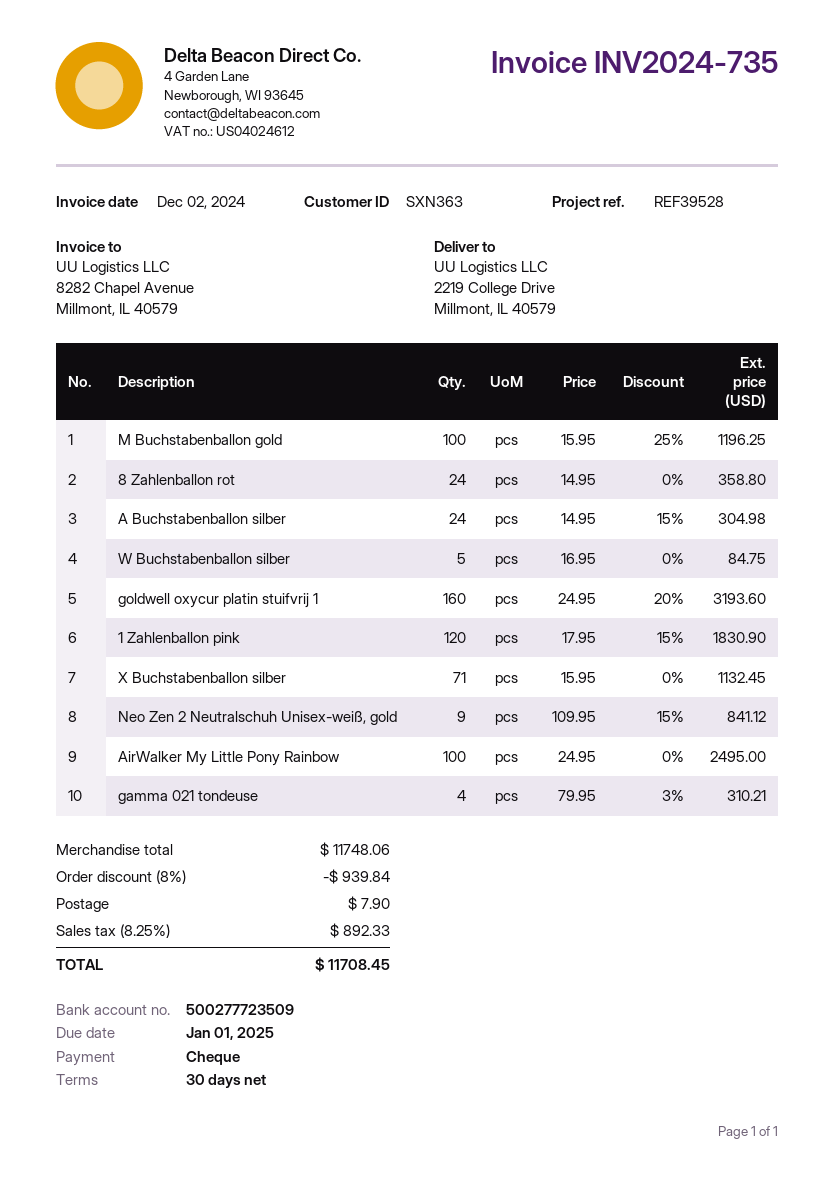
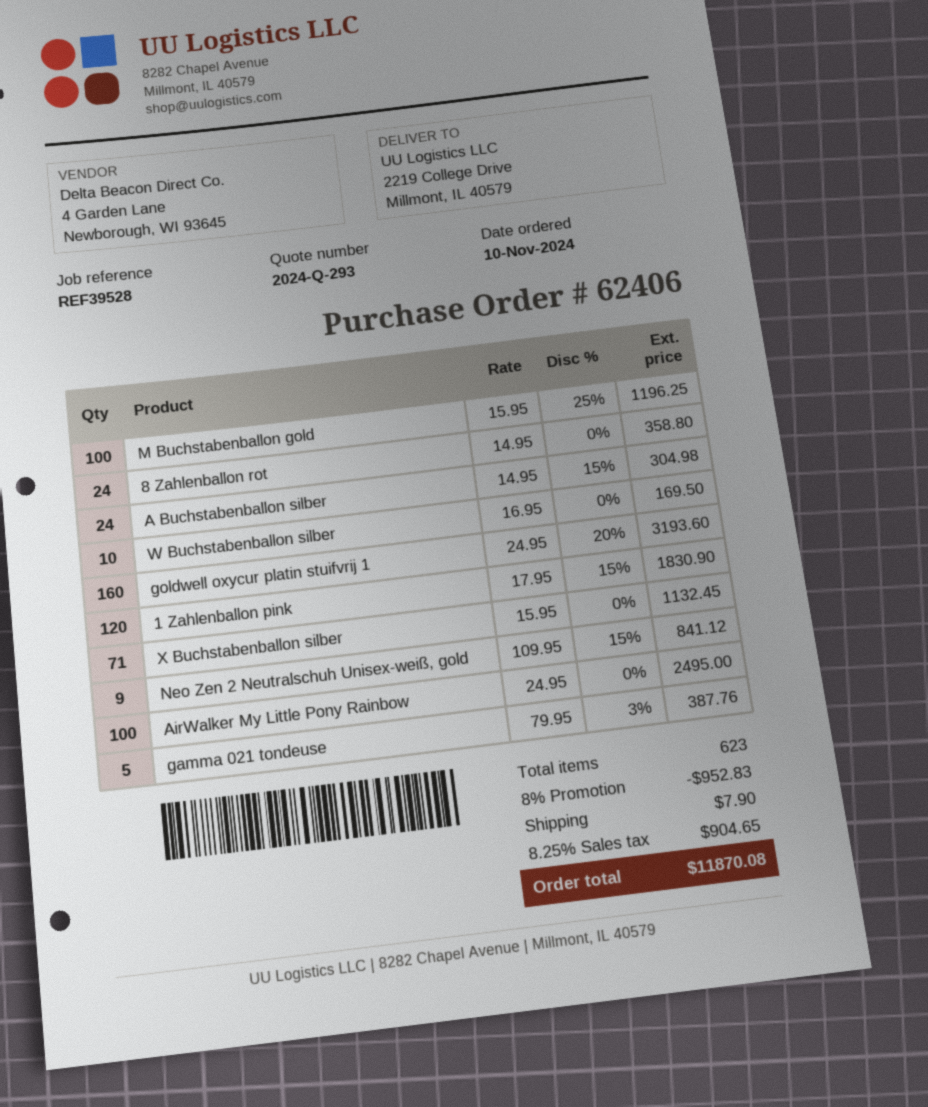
W Buchstabenballon silber: 5 x 16.95 = 84.75 -> 10 x 16.95 = 169.50
gamma 021 tondeuse: 4 x 79.95 - 3% = 310.21 -> 5 x 79.95 - 3% = 387.76
discount: 8% = 939.84 -> 8% = 952.83
tax: 8.25% = 892.33 -> 8.25% = 904.65
total: 11708.45 -> 11870.08

